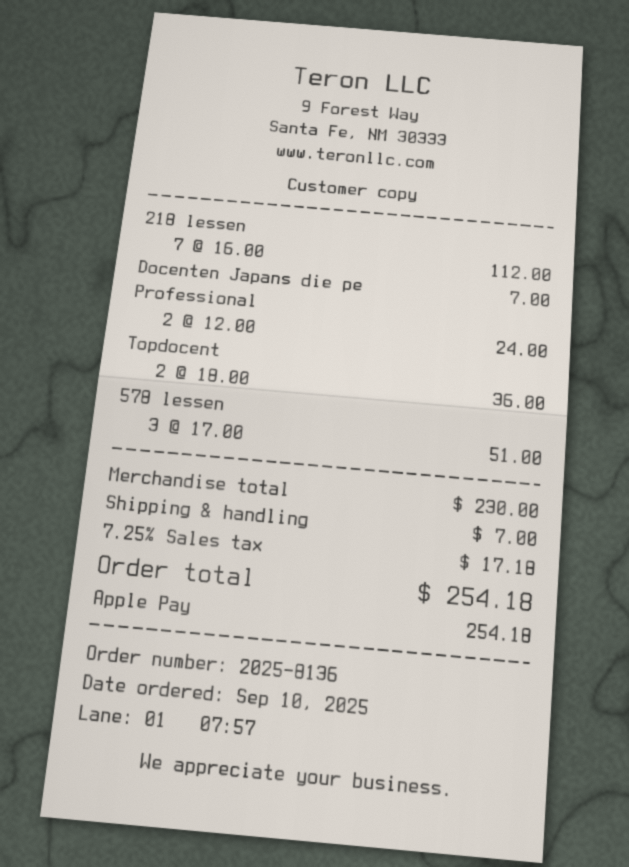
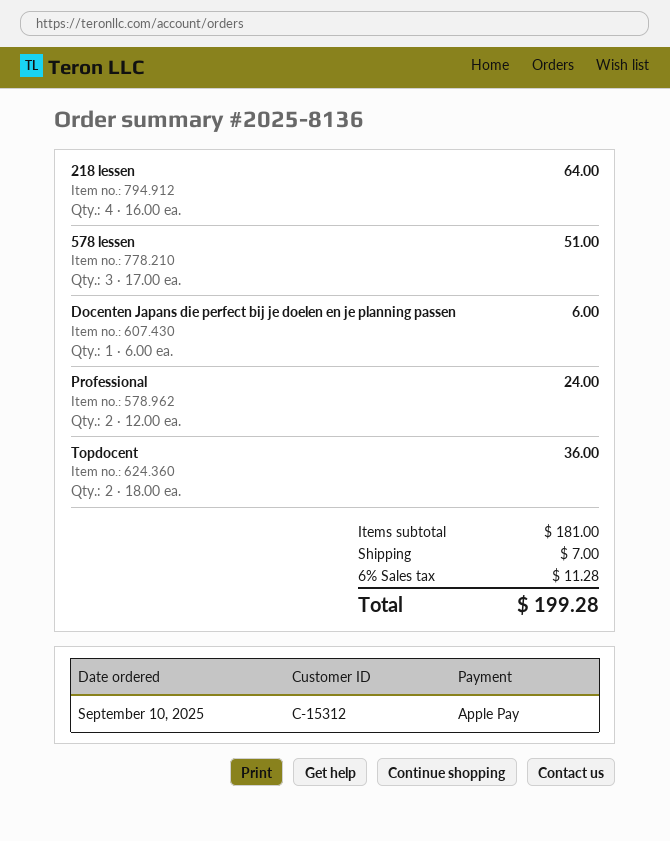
218 lessen: 7 x 16.00 = 112.00 -> 4 x 16.00 = 64.00
Docenten Japans die pe: 1 x 7.00 = 7.00 -> 1 x 6.00 = 6.00
subtotal: 230.00 -> 181.00
tax: 7.25% = 17.18 -> 6% = 11.28
total: 254.18 -> 199.28

